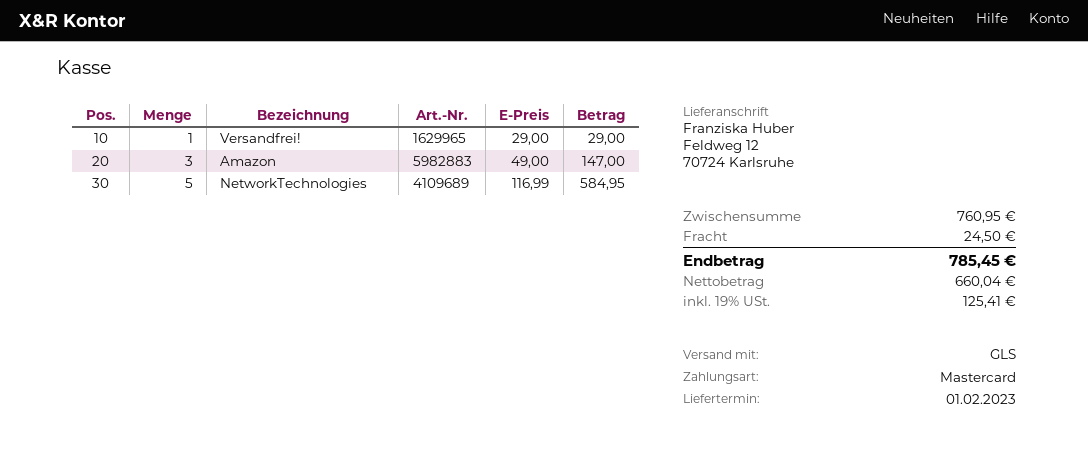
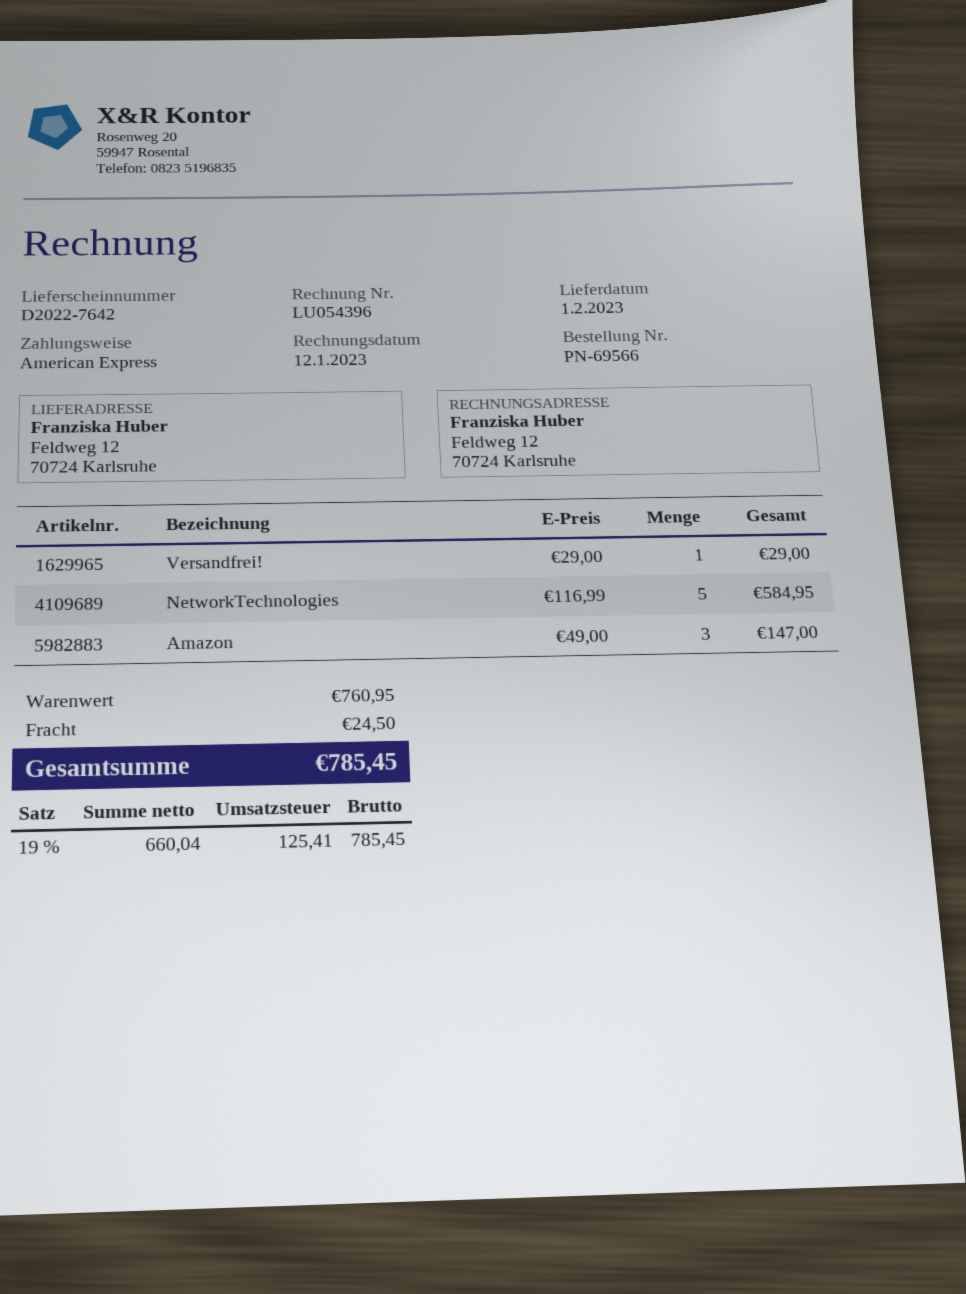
payment method: Mastercard -> American Express

